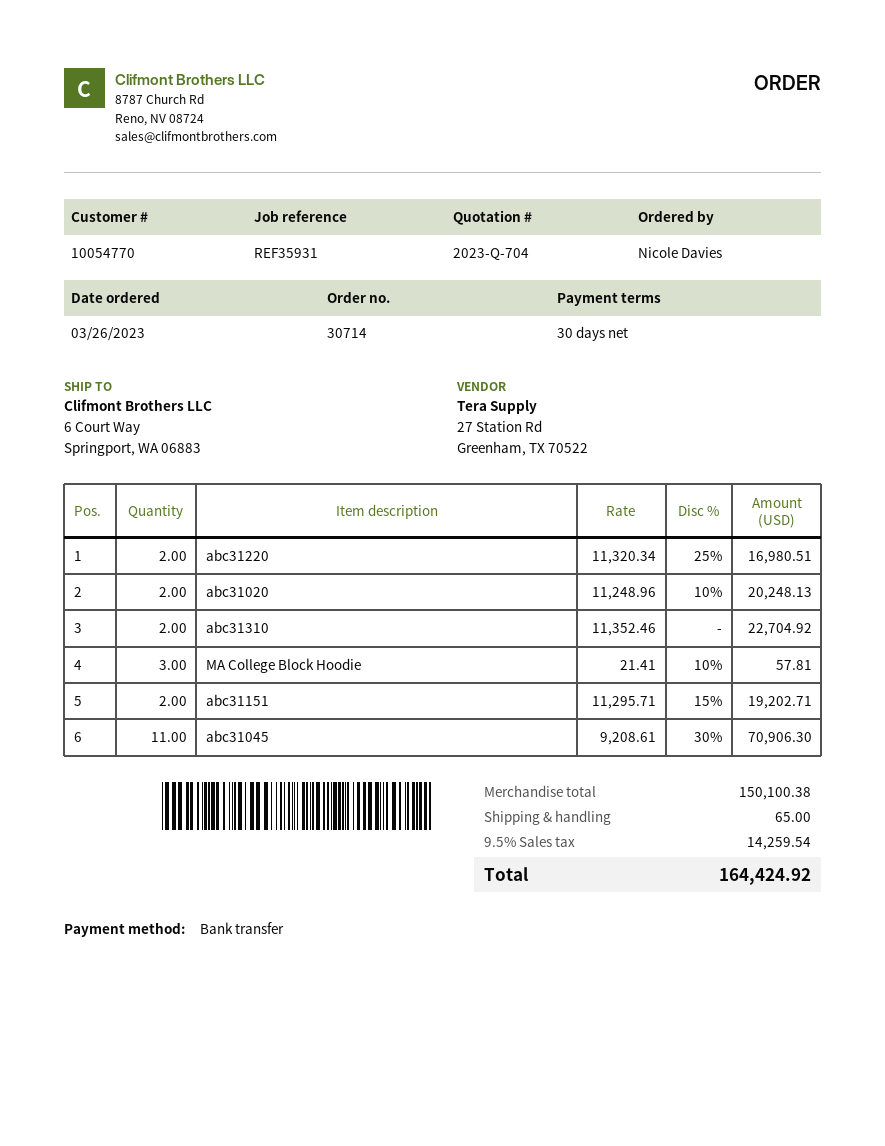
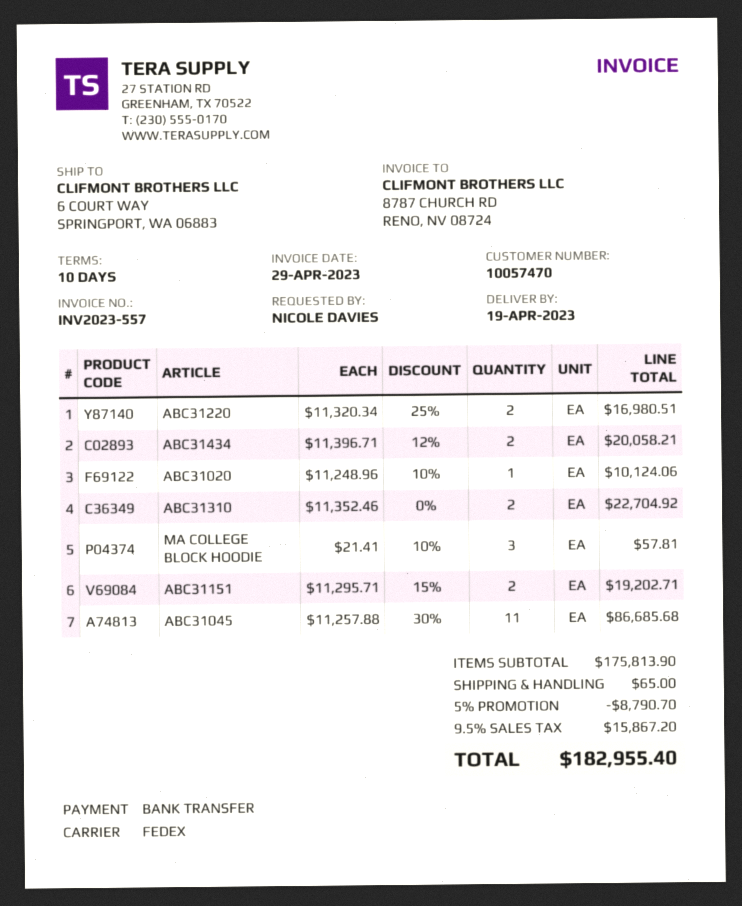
payment terms: 30 days -> 10 days
customer number: 10054770 -> 10057470
abc31020: 2 x 11248.96 - 10% = 20248.13 -> 1 x 11248.96 - 10% = 10124.06
abc31045: 11 x 9208.61 - 30% = 70906.30 -> 11 x 11257.88 - 30% = 86685.68
ABC31434: none -> 2 x 11396.71 - 12% = 20058.21
subtotal: 150100.38 -> 175813.90
discount: none -> 5% = 8790.70
tax: 9.5% = 14259.54 -> 9.5% = 15867.20
total: 164424.92 -> 182955.40

